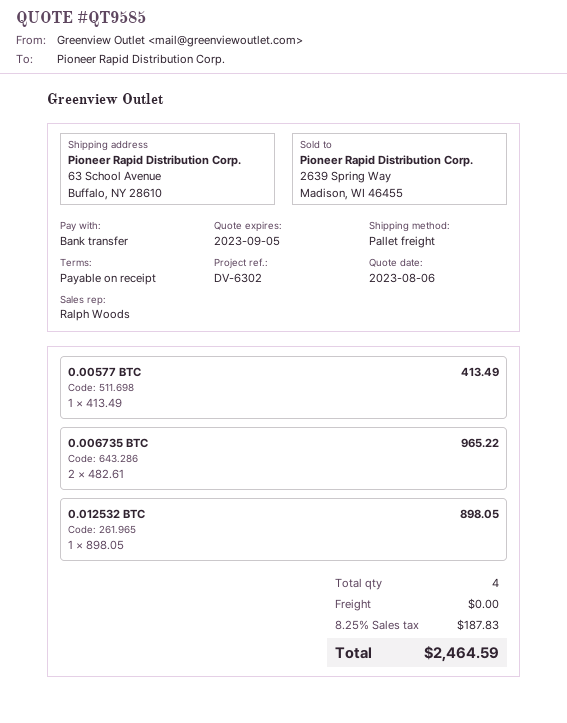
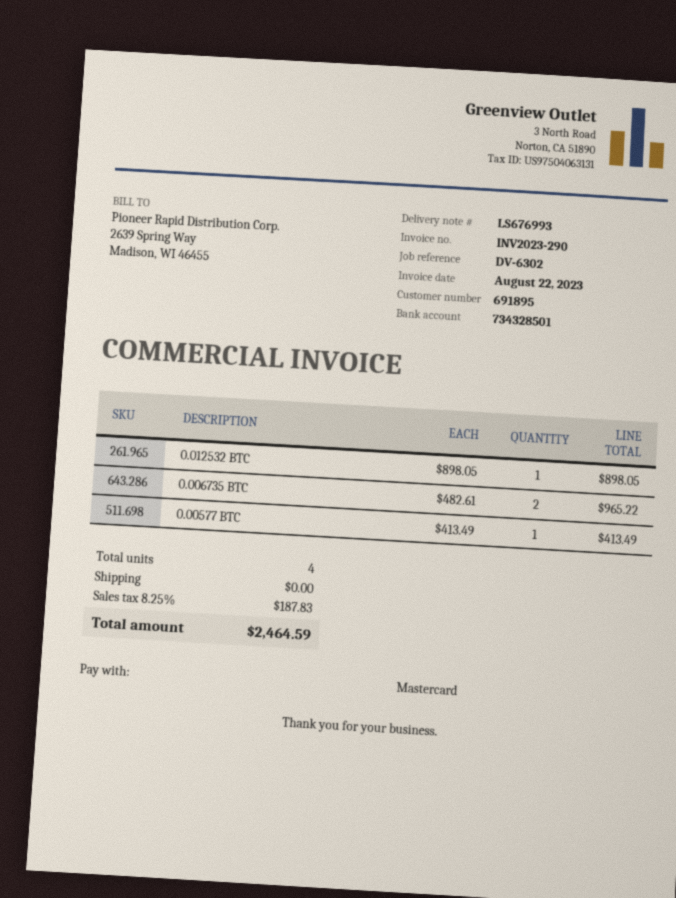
payment method: bank transfer -> Mastercard

